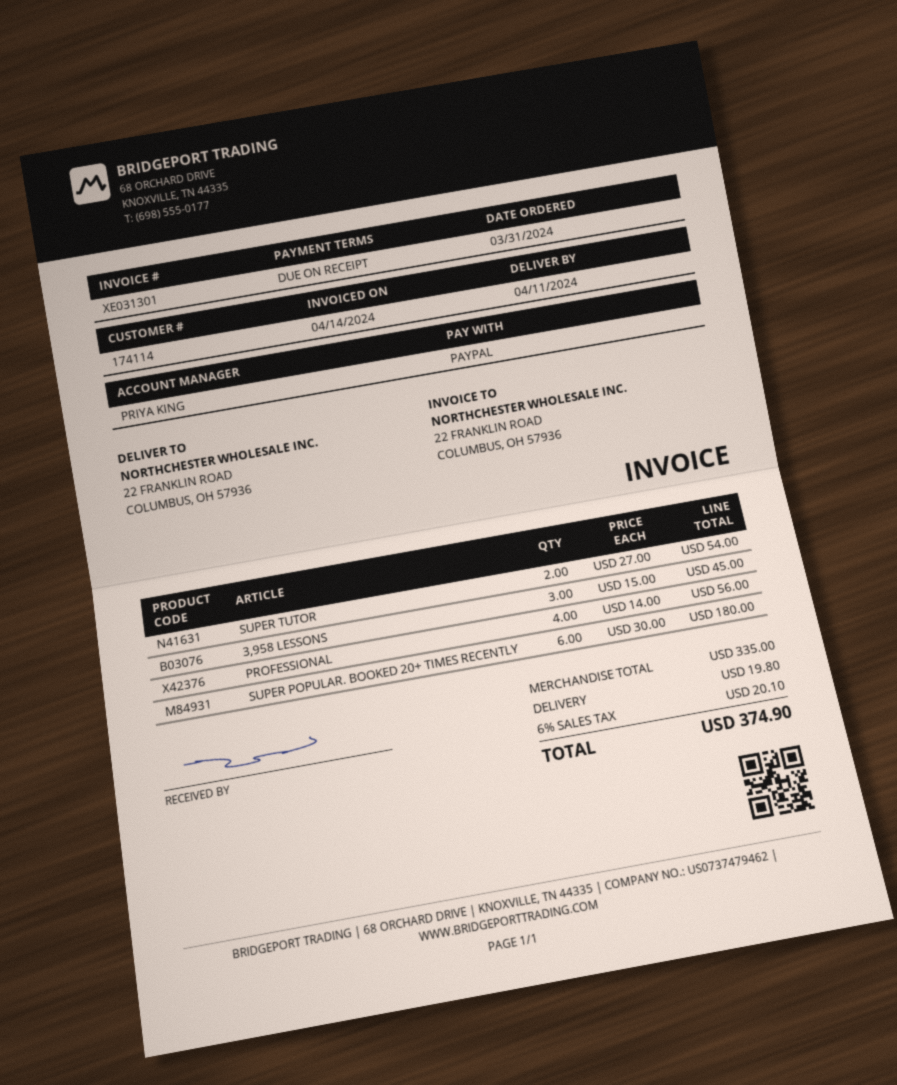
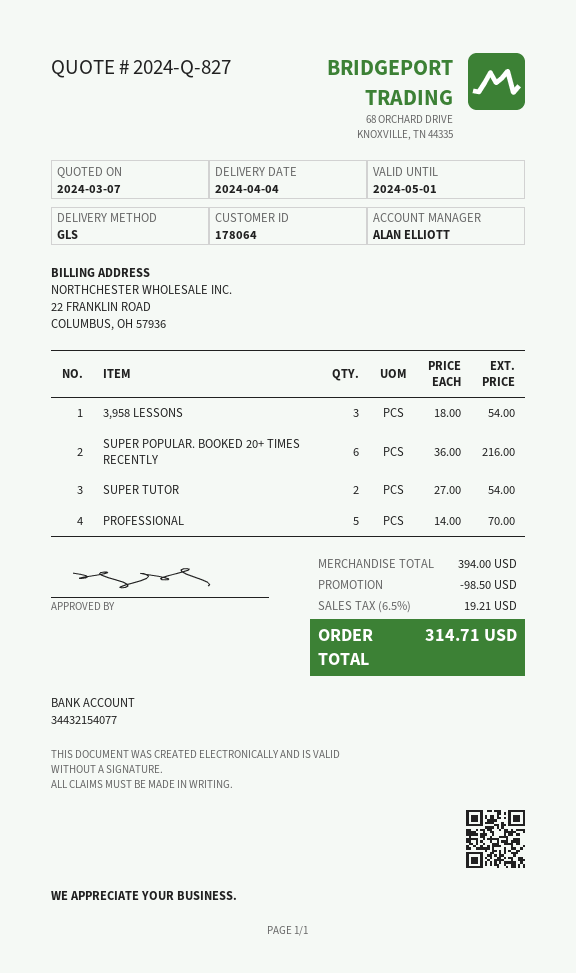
delivery date: 2024-04-11 -> 2024-04-04
customer number: 174114 -> 178064
sales rep: PRIYA KING -> ALAN ELLIOTT
3,958 LESSONS: 3 x 15.00 = 45.00 -> 3 x 18.00 = 54.00
PROFESSIONAL: 4 x 14.00 = 56.00 -> 5 x 14.00 = 70.00
SUPER POPULAR. BOOKED 20+ TIMES RECENTLY: 6 x 30.00 = 180.00 -> 6 x 36.00 = 216.00
subtotal: 335.00 -> 394.00
discount: none -> 98.50
shipping: 19.80 -> none
tax: 6% = 20.10 -> 6.5% = 19.21
total: 374.90 -> 314.71

